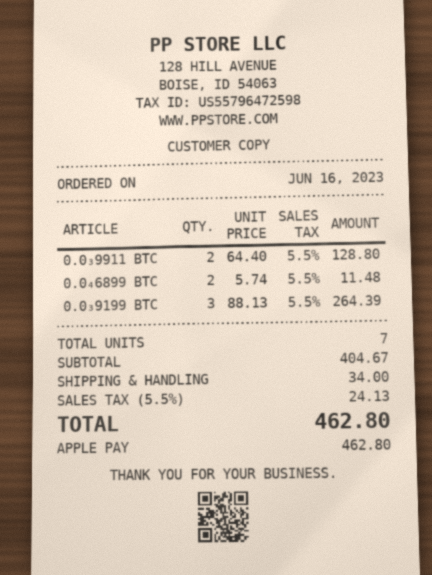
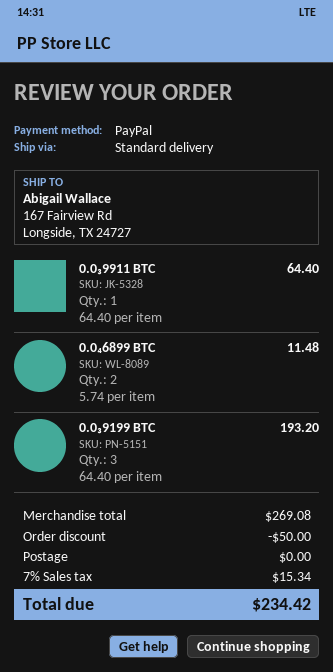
payment method: Apple Pay -> PayPal
0.0₃9911 BTC: 2 x 64.40 = 128.80 -> 1 x 64.40 = 64.40
0.0₃9199 BTC: 3 x 88.13 = 264.39 -> 3 x 64.40 = 193.20
subtotal: 404.67 -> 269.08
discount: none -> 50.00
shipping: 34.00 -> 0.00
tax: 5.5% = 24.13 -> 7% = 15.34
total: 462.80 -> 234.42

